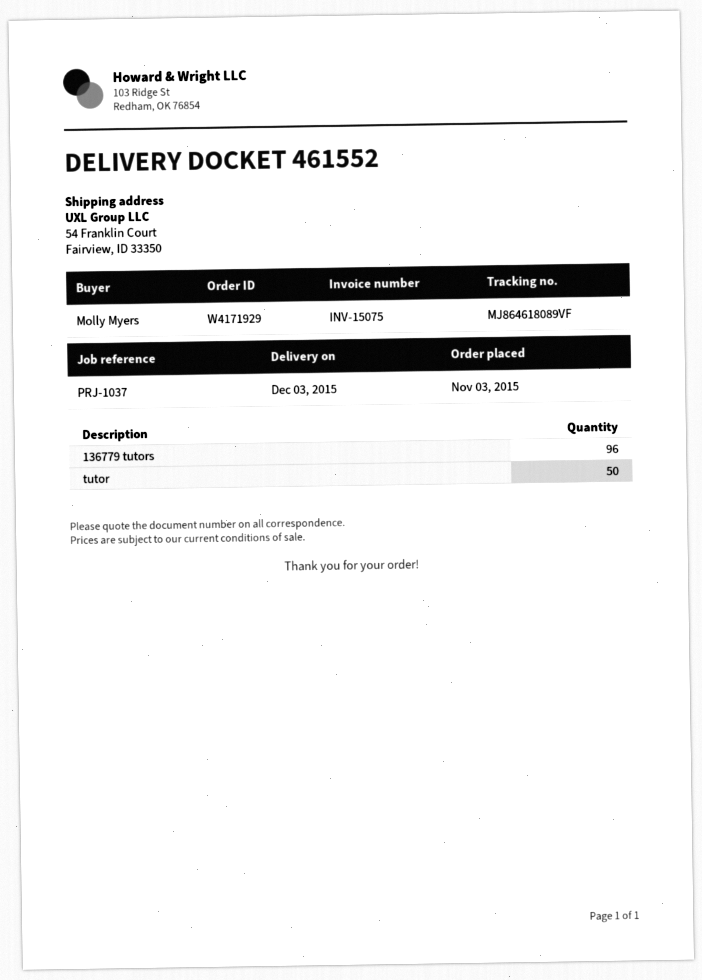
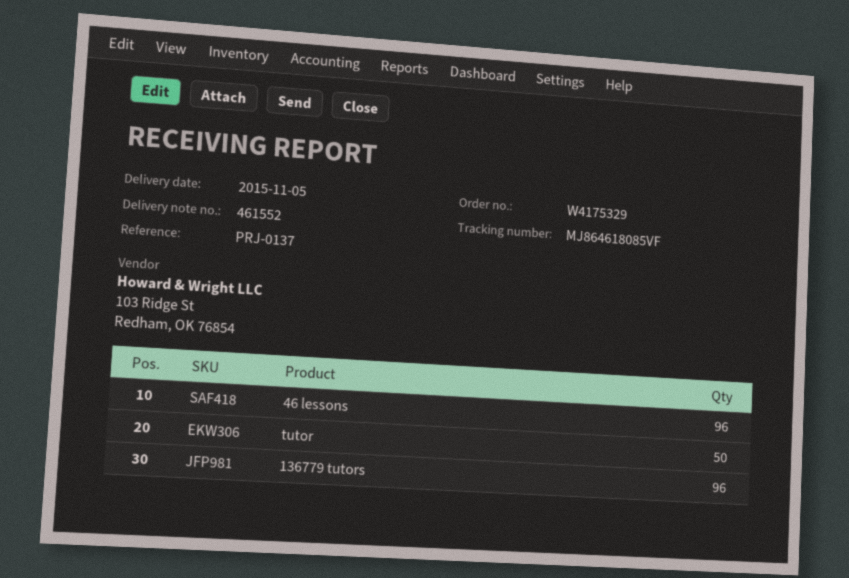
order number: W4171929 -> W4175329
delivery date: 2015-12-03 -> 2015-11-05
reference: PRJ-1037 -> PRJ-0137
tracking number: MJ864618089VF -> MJ864618085VF
46 lessons: none -> 96

